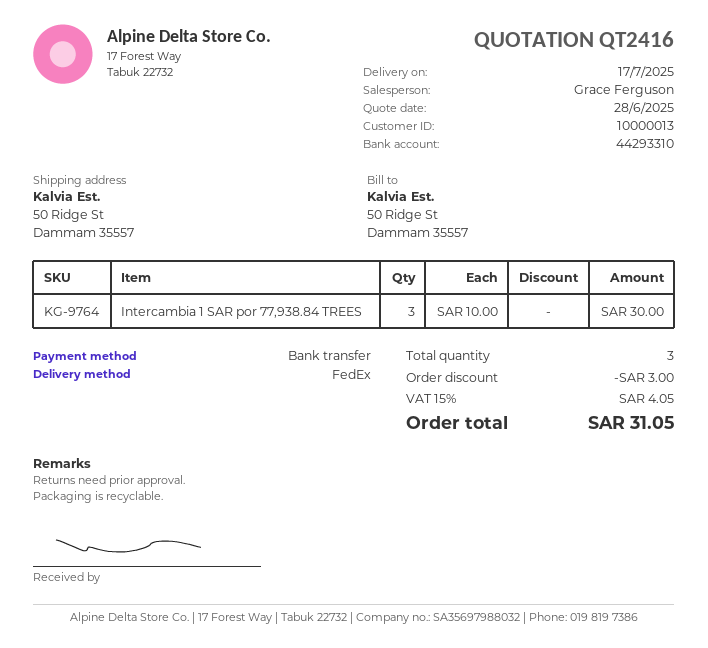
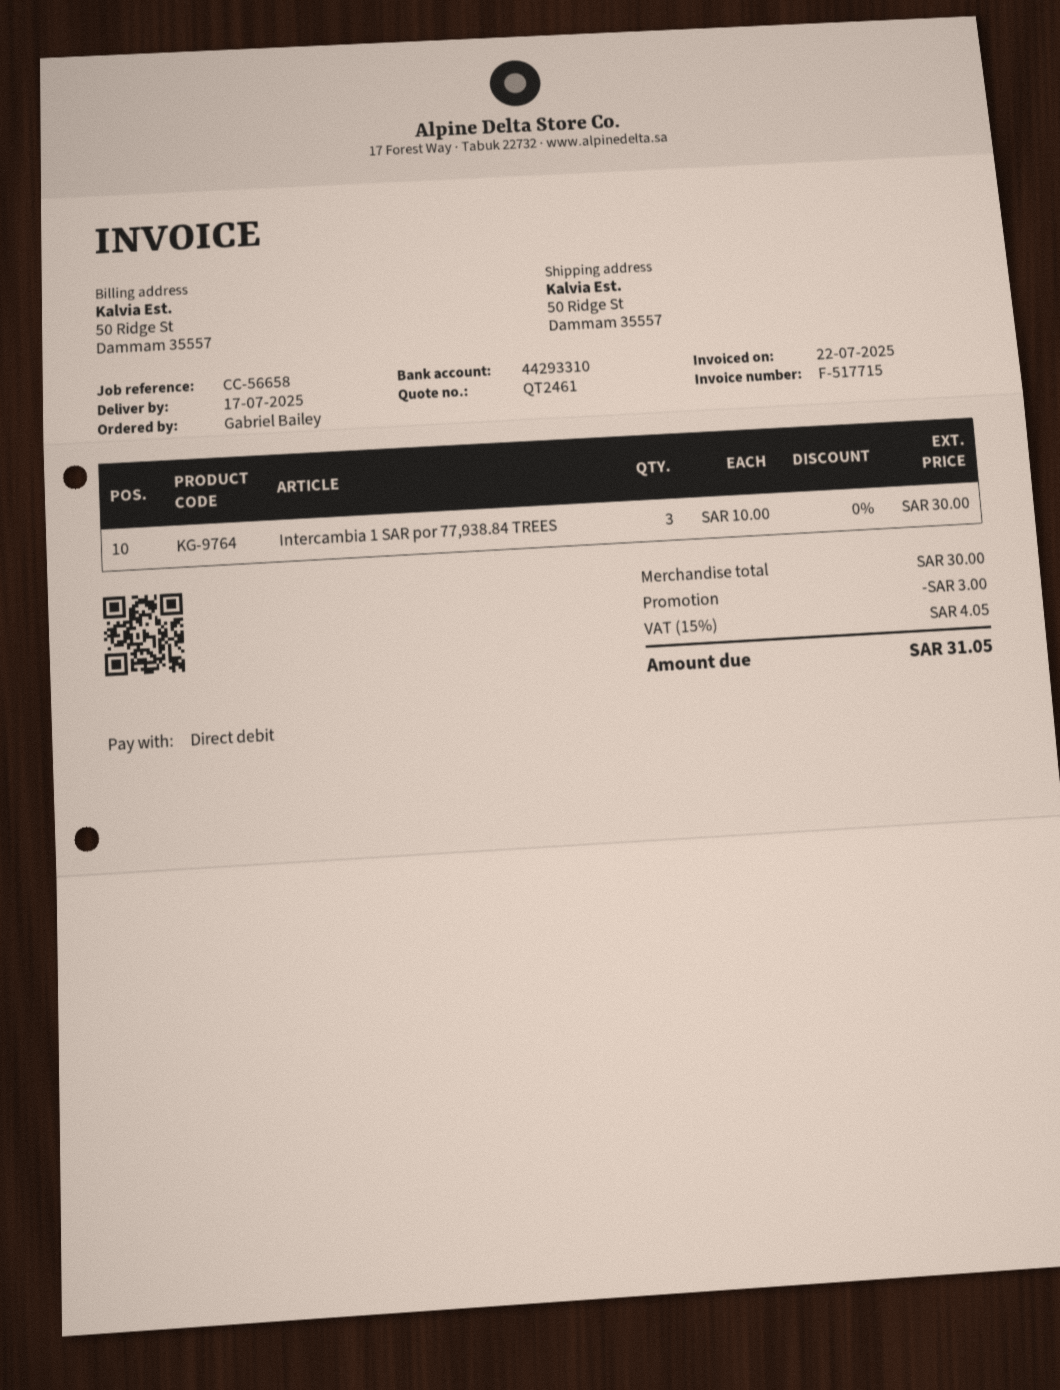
quote number: QT2416 -> QT2461
payment method: bank transfer -> direct debit

